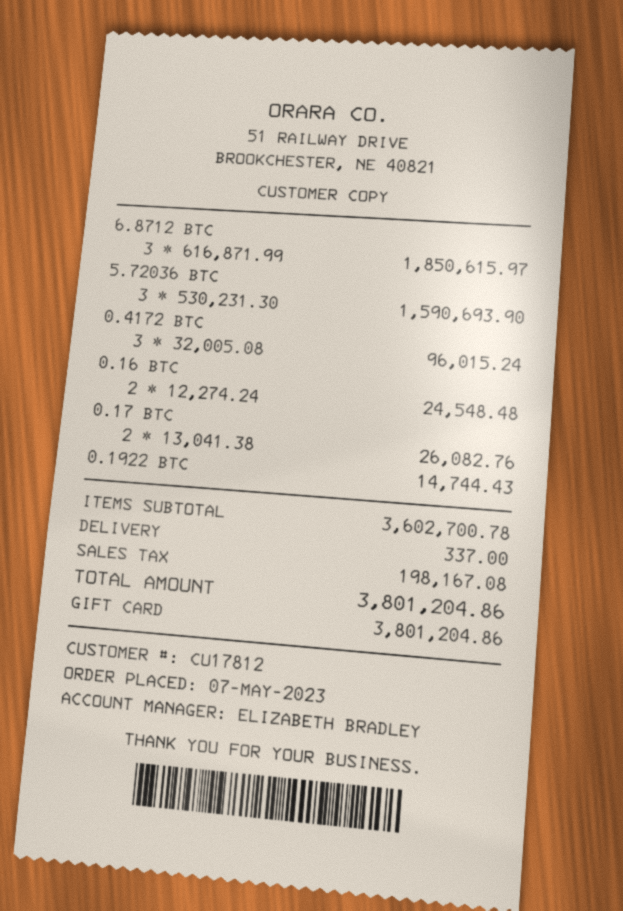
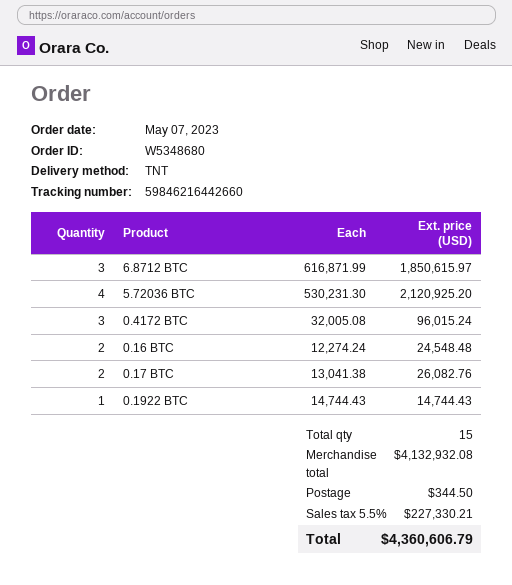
5.72036 BTC: 3 x 530231.30 = 1590693.90 -> 4 x 530231.30 = 2120925.20
subtotal: 3602700.78 -> 4132932.08
shipping: 337.00 -> 344.50
tax: 198167.08 -> 227330.21
total: 3801204.86 -> 4360606.79

